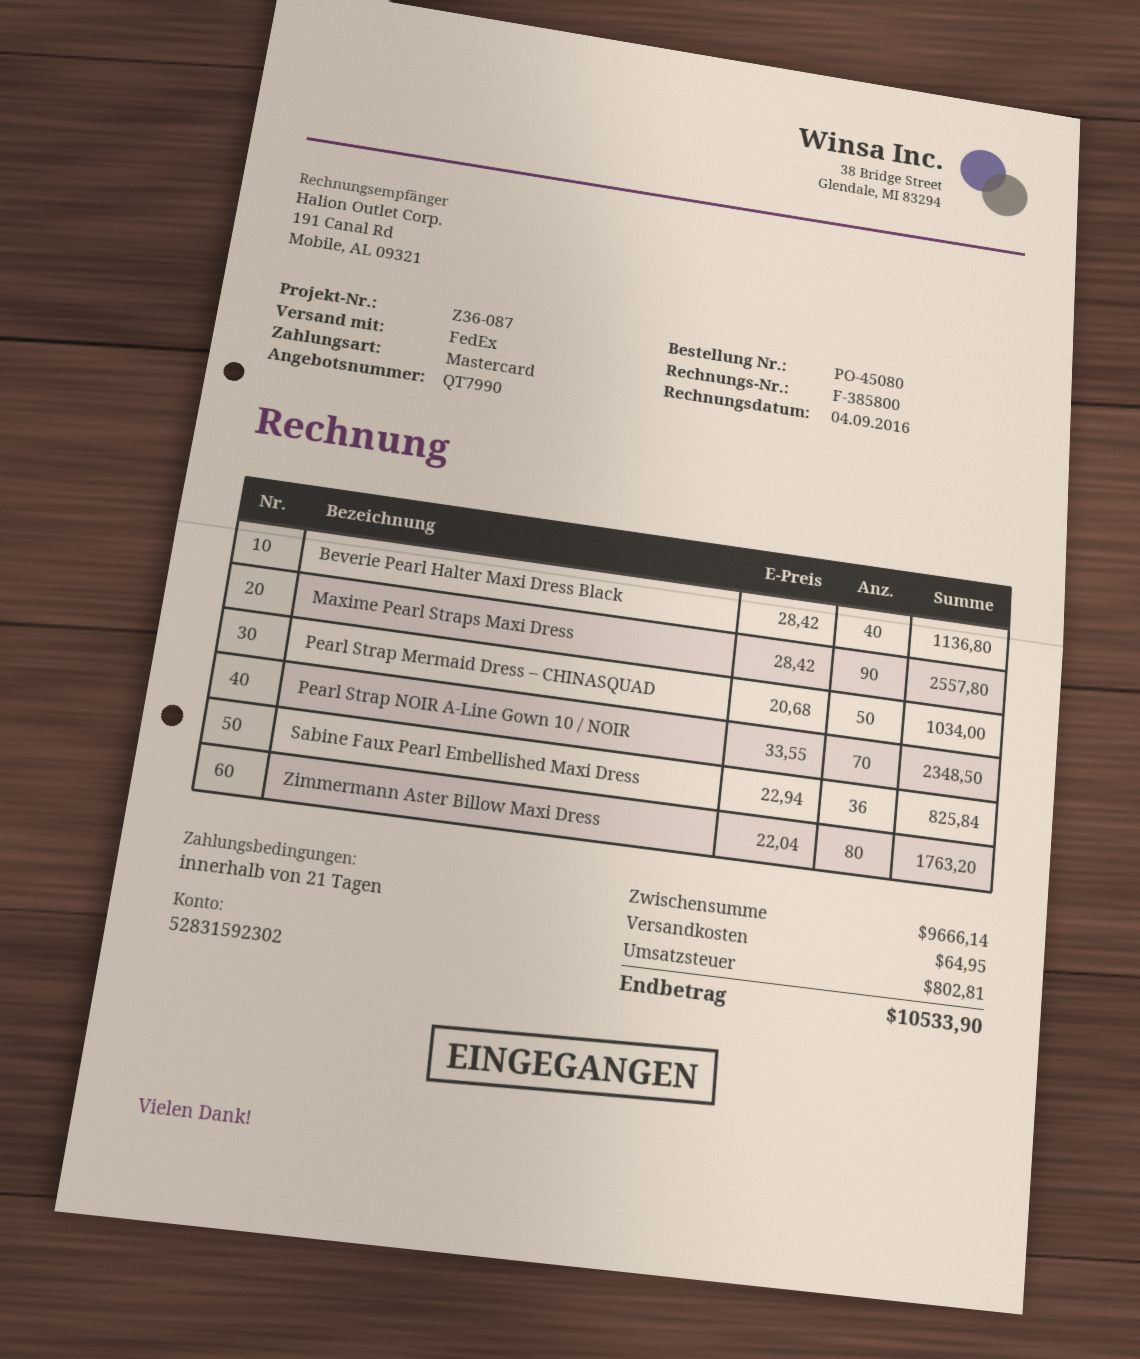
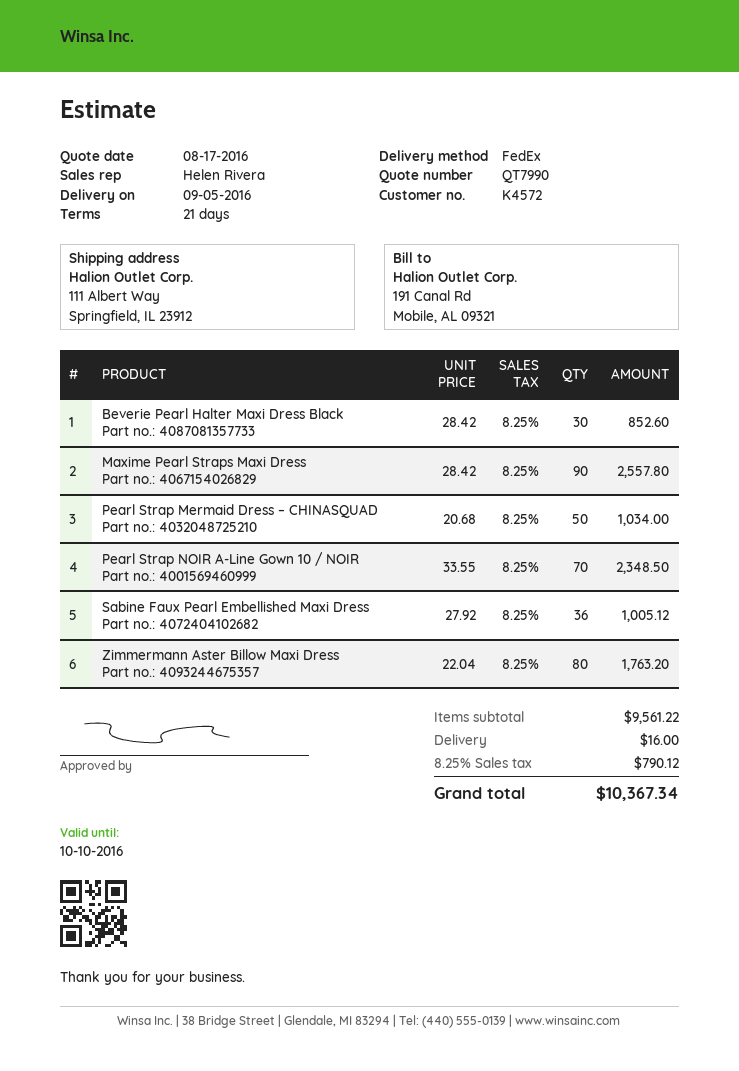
Beverie Pearl Halter Maxi Dress Black: 40 x 28.42 = 1136.80 -> 30 x 28.42 = 852.60
Sabine Faux Pearl Embellished Maxi Dress: 36 x 22.94 = 825.84 -> 36 x 27.92 = 1005.12
subtotal: 9666.14 -> 9561.22
shipping: 64.95 -> 16.00
tax: 802.81 -> 790.12
total: 10533.90 -> 10367.34

